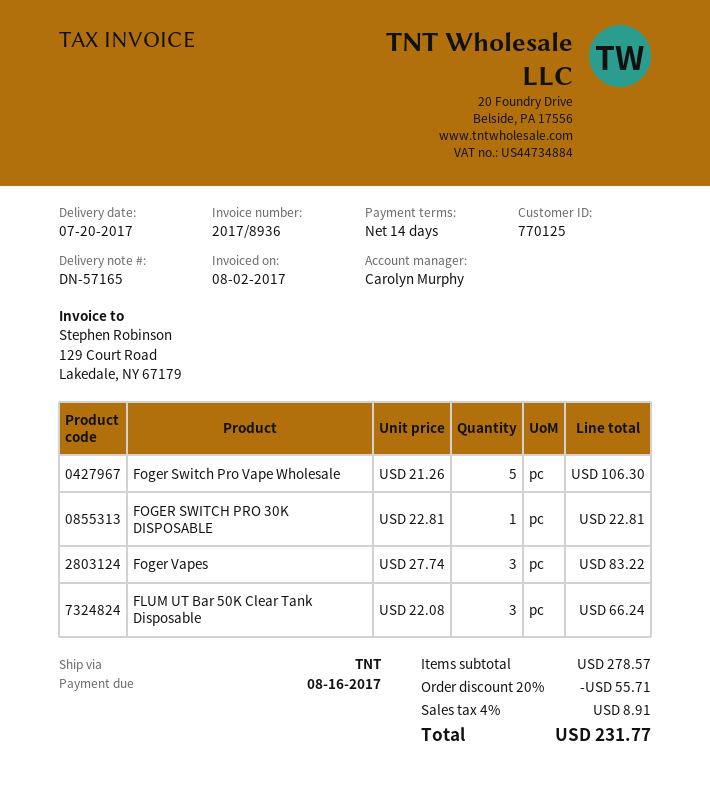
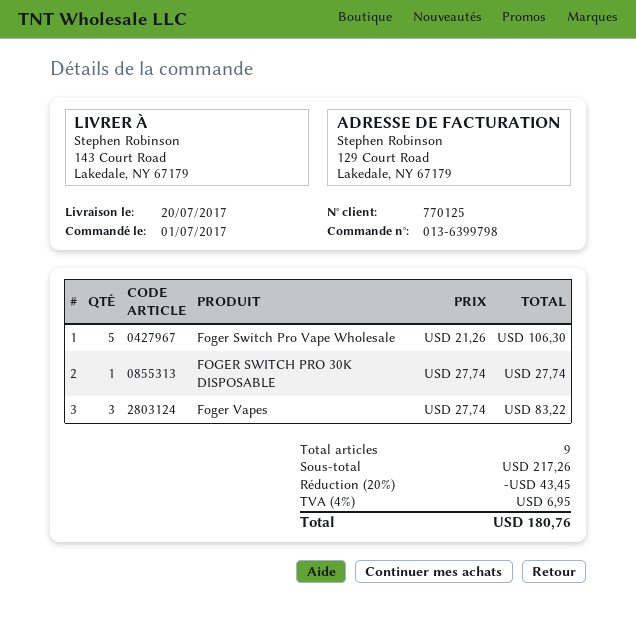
FOGER SWITCH PRO 30K DISPOSABLE: 1 x 22.81 = 22.81 -> 1 x 27.74 = 27.74
FLUM UT Bar 50K Clear Tank Disposable: 3 x 22.08 = 66.24 -> none
subtotal: 278.57 -> 217.26
discount: 20% = 55.71 -> 20% = 43.45
tax: 4% = 8.91 -> 4% = 6.95
total: 231.77 -> 180.76

